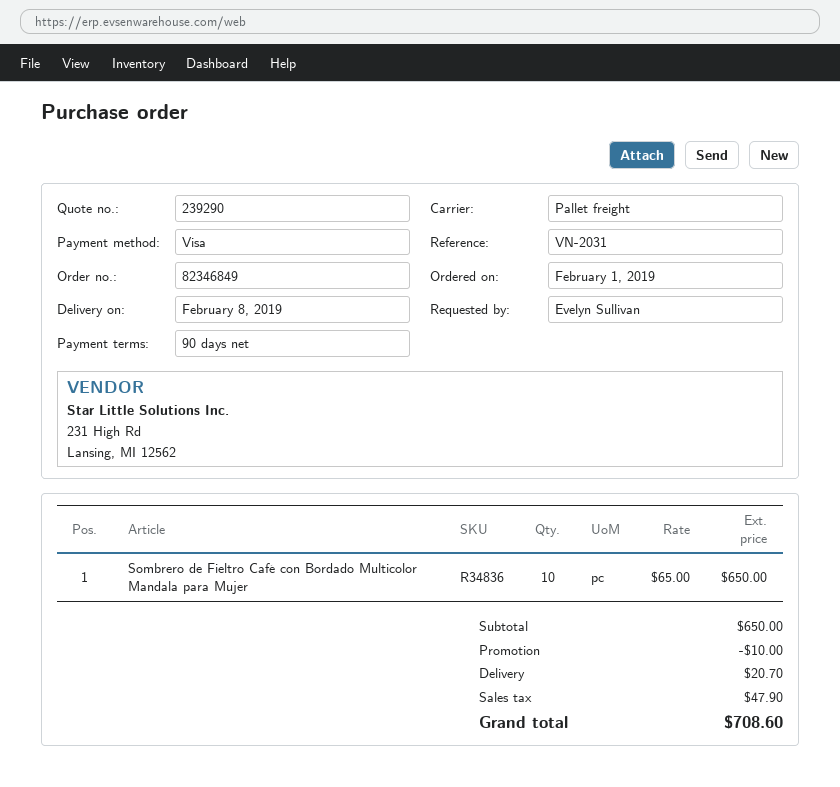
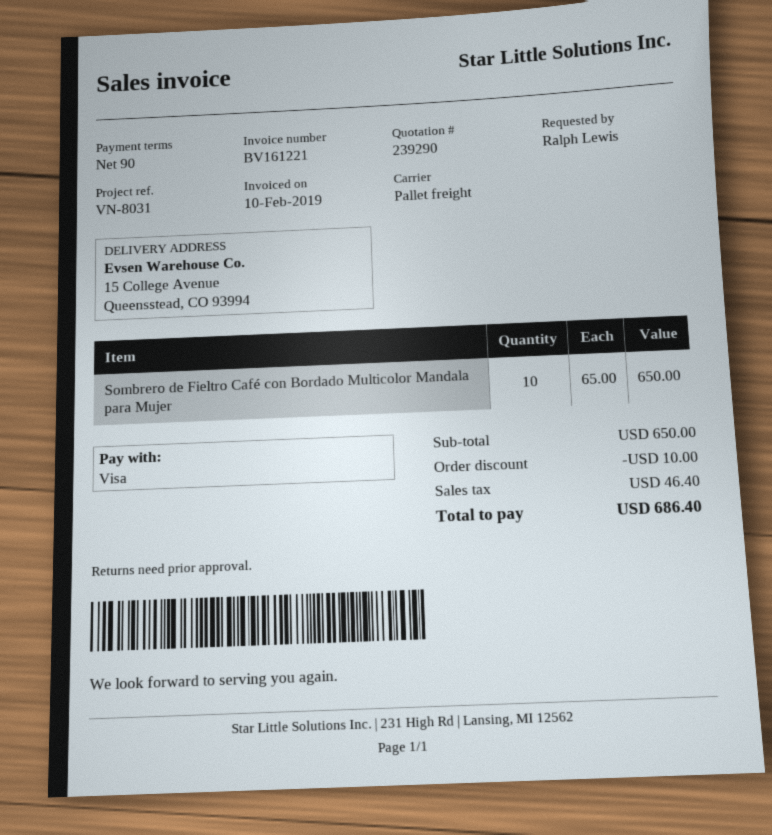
reference: VN-2031 -> VN-8031
ordered by: Evelyn Sullivan -> Ralph Lewis
shipping: 20.70 -> none
tax: 47.90 -> 46.40
total: 708.60 -> 686.40

